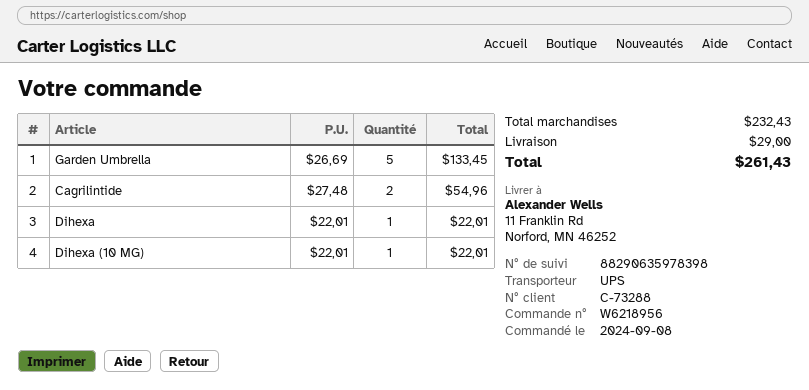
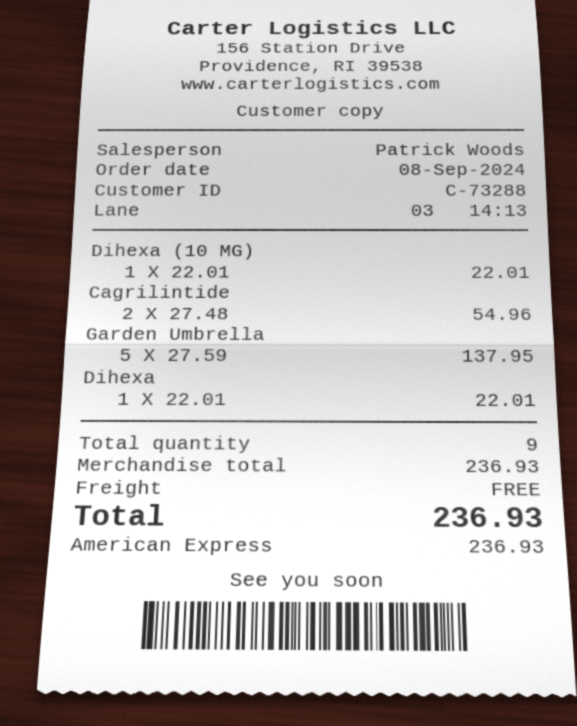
Garden Umbrella: 5 x 26.69 = 133.45 -> 5 x 27.59 = 137.95
subtotal: 232.43 -> 236.93
shipping: 29.00 -> 0.00
total: 261.43 -> 236.93

